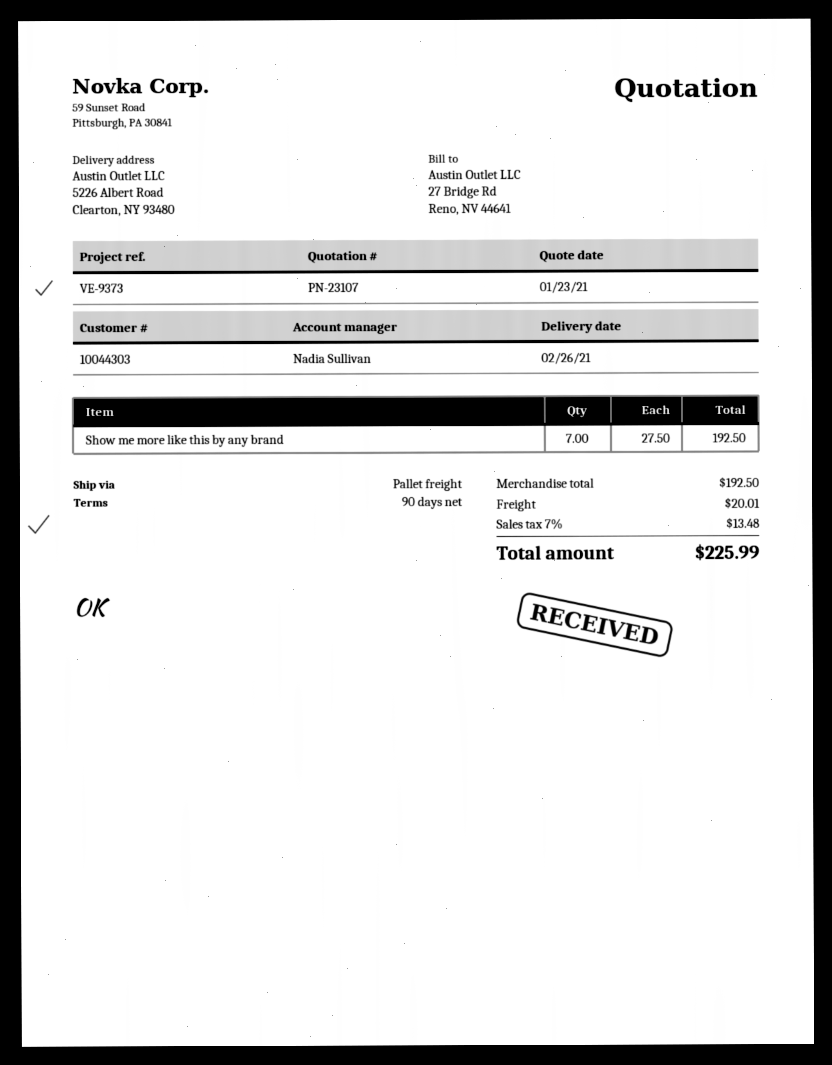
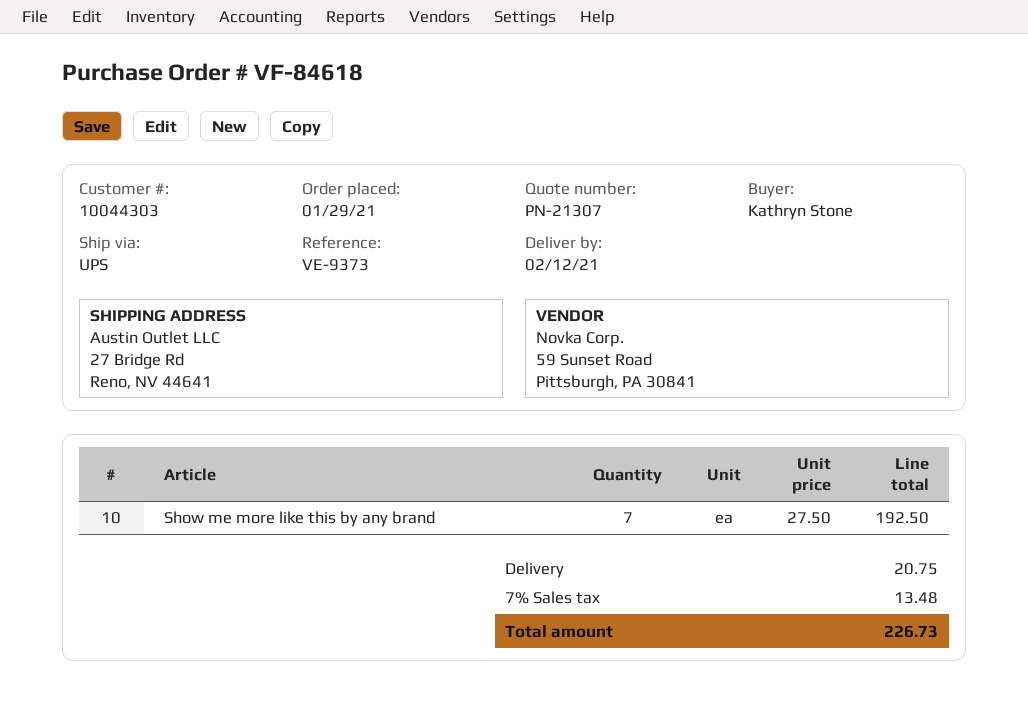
quote number: PN-23107 -> PN-21307
delivery date: 2021-02-26 -> 2021-02-12
shipping method: pallet freight -> UPS
ship to: 5226 Albert Road, Clearton, NY 93480 -> 27 Bridge Rd, Reno, NV 44641
shipping: 20.01 -> 20.75
total: 225.99 -> 226.73

